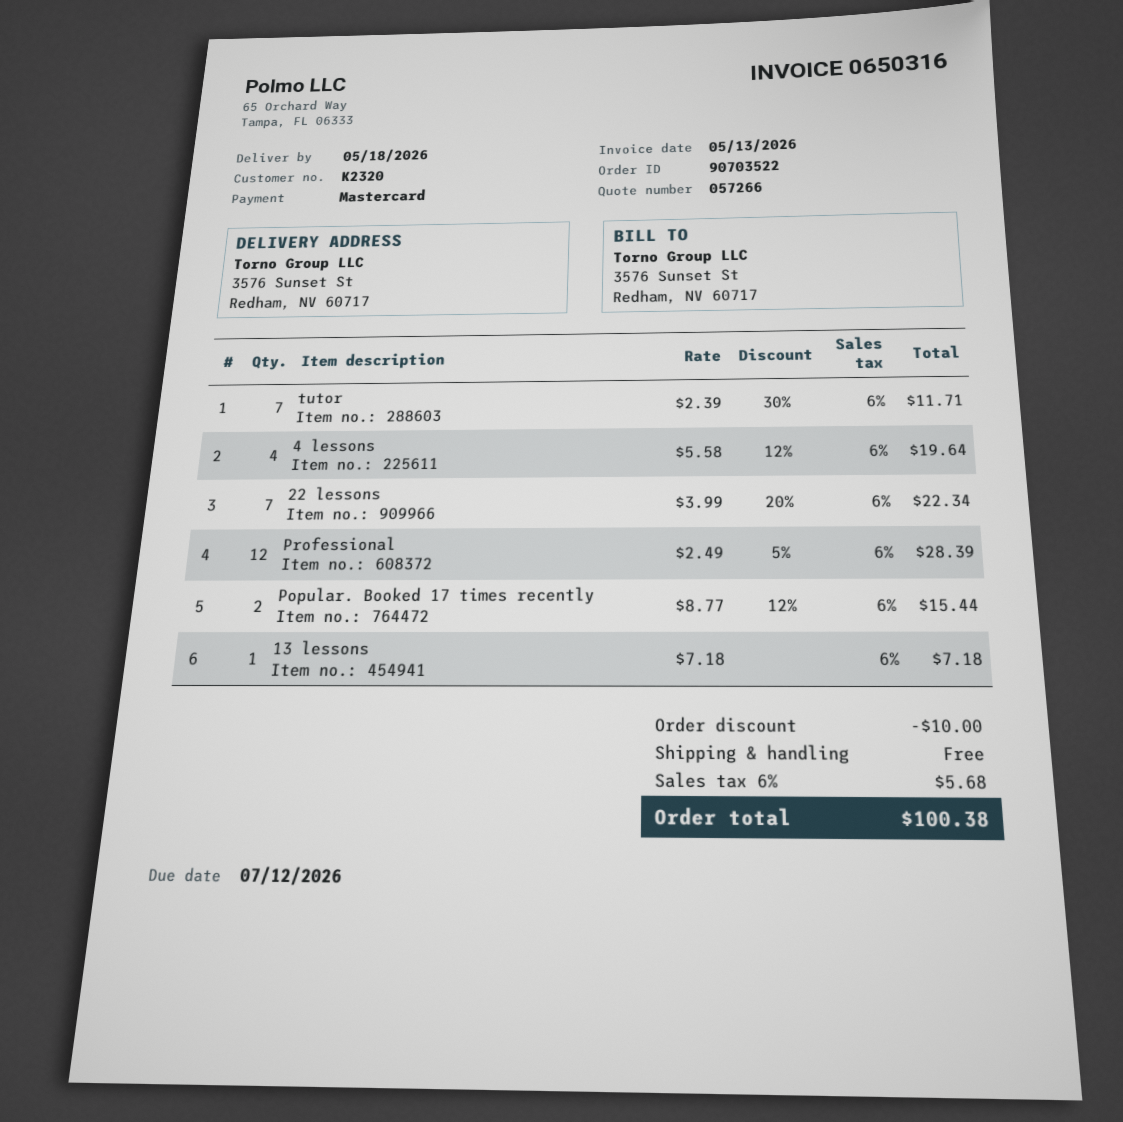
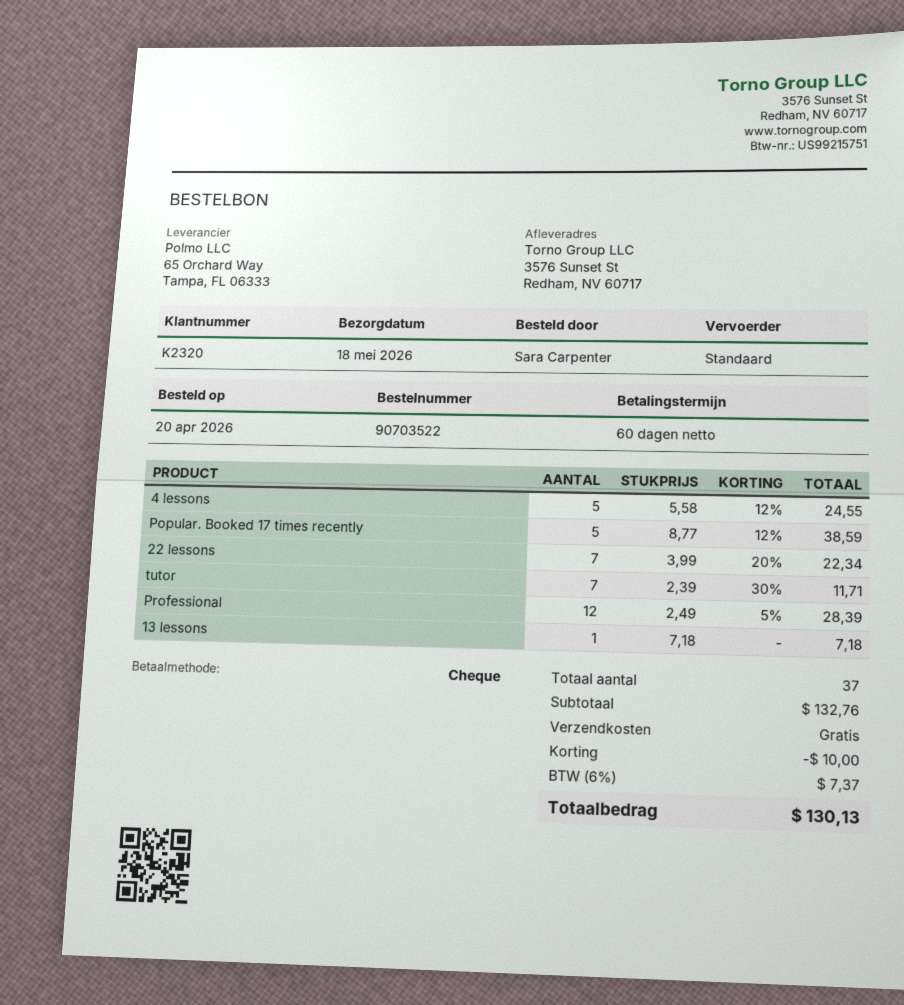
payment method: Mastercard -> cheque
4 lessons: 4 x 5.58 - 12% = 19.64 -> 5 x 5.58 - 12% = 24.55
Popular. Booked 17 times recently: 2 x 8.77 - 12% = 15.44 -> 5 x 8.77 - 12% = 38.59
tax: 6% = 5.68 -> 6% = 7.37
total: 100.38 -> 130.13

